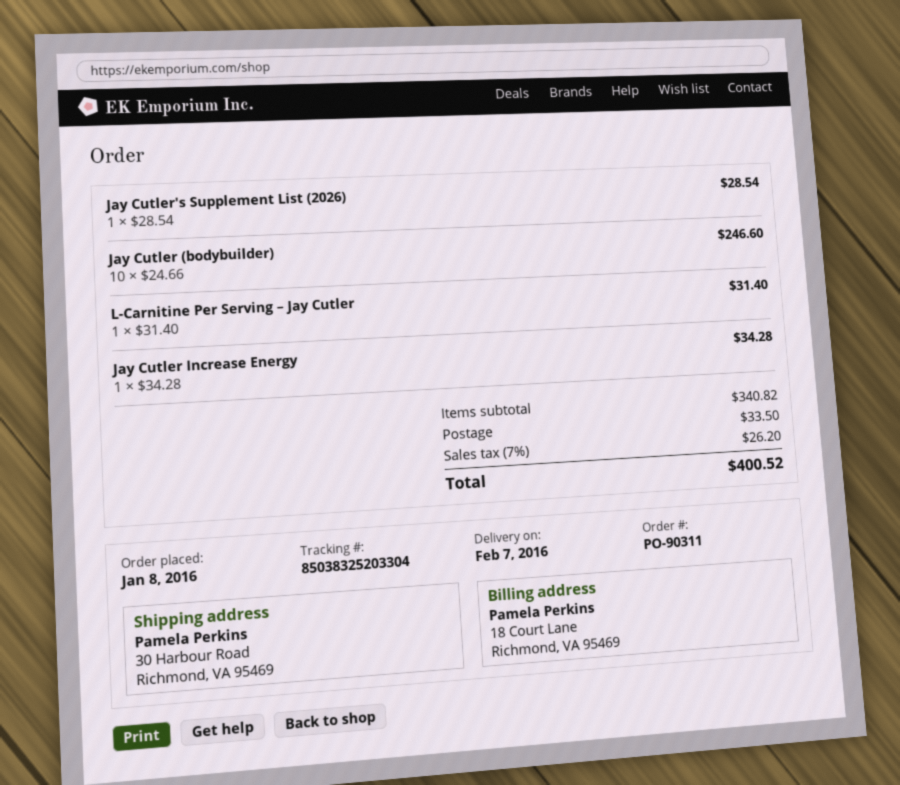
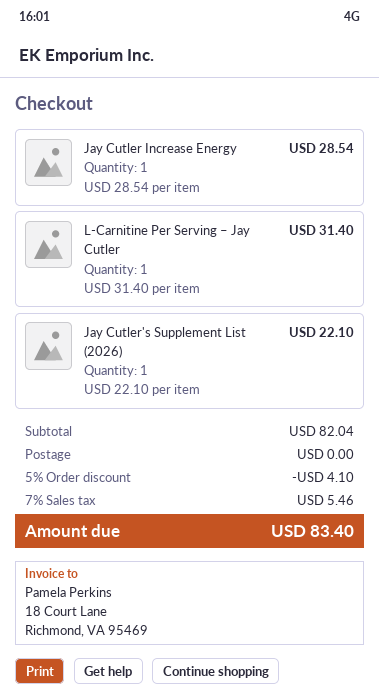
Jay Cutler's Supplement List (2026): 1 x 28.54 = 28.54 -> 1 x 22.10 = 22.10
Jay Cutler (bodybuilder): 10 x 24.66 = 246.60 -> none
Jay Cutler Increase Energy: 1 x 34.28 = 34.28 -> 1 x 28.54 = 28.54
subtotal: 340.82 -> 82.04
discount: none -> 5% = 4.10
shipping: 33.50 -> 0.00
tax: 7% = 26.20 -> 7% = 5.46
total: 400.52 -> 83.40

